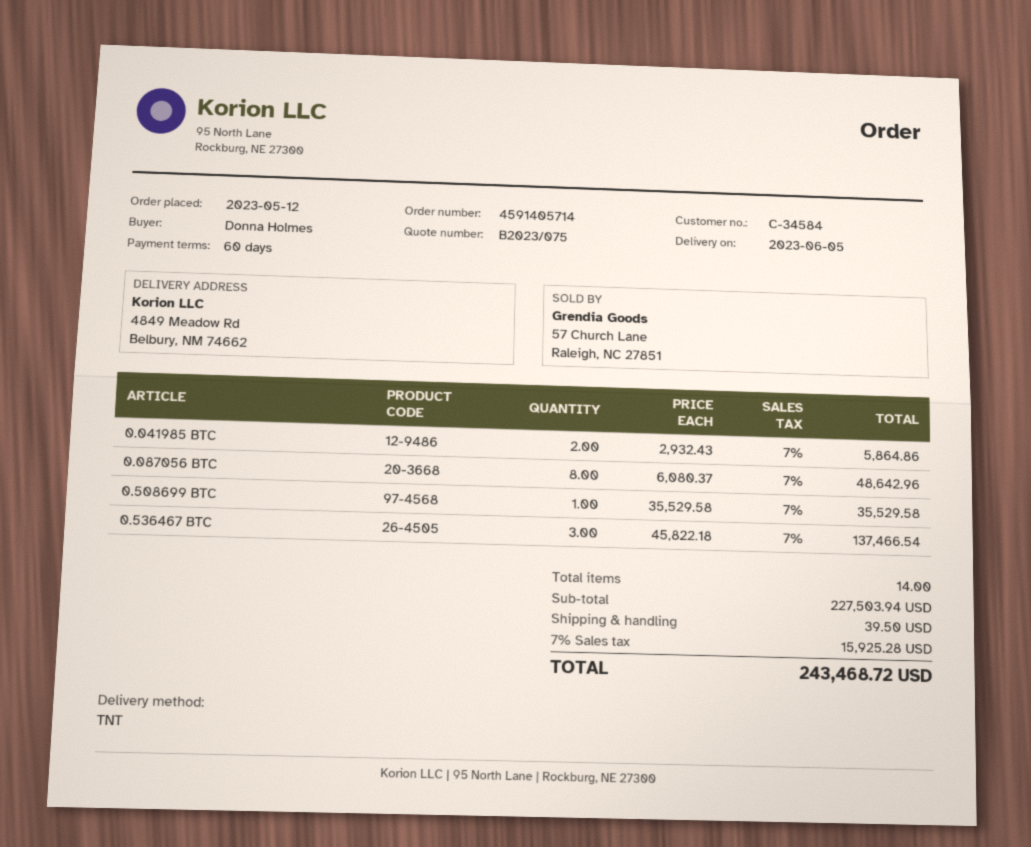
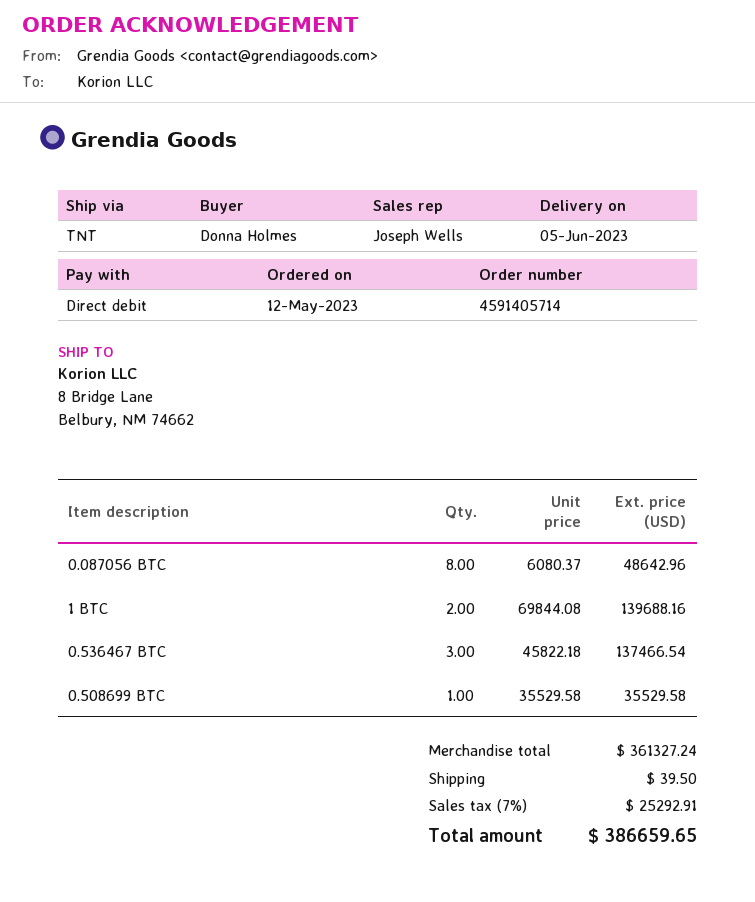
ship to: 4849 Meadow Rd, Belbury, NM 74662 -> 8 Bridge Lane, Belbury, NM 74662
0.041985 BTC: 2 x 2932.43 = 5864.86 -> none
1 BTC: none -> 2 x 69844.08 = 139688.16
subtotal: 227503.94 -> 361327.24
tax: 7% = 15925.28 -> 7% = 25292.91
total: 243468.72 -> 386659.65

